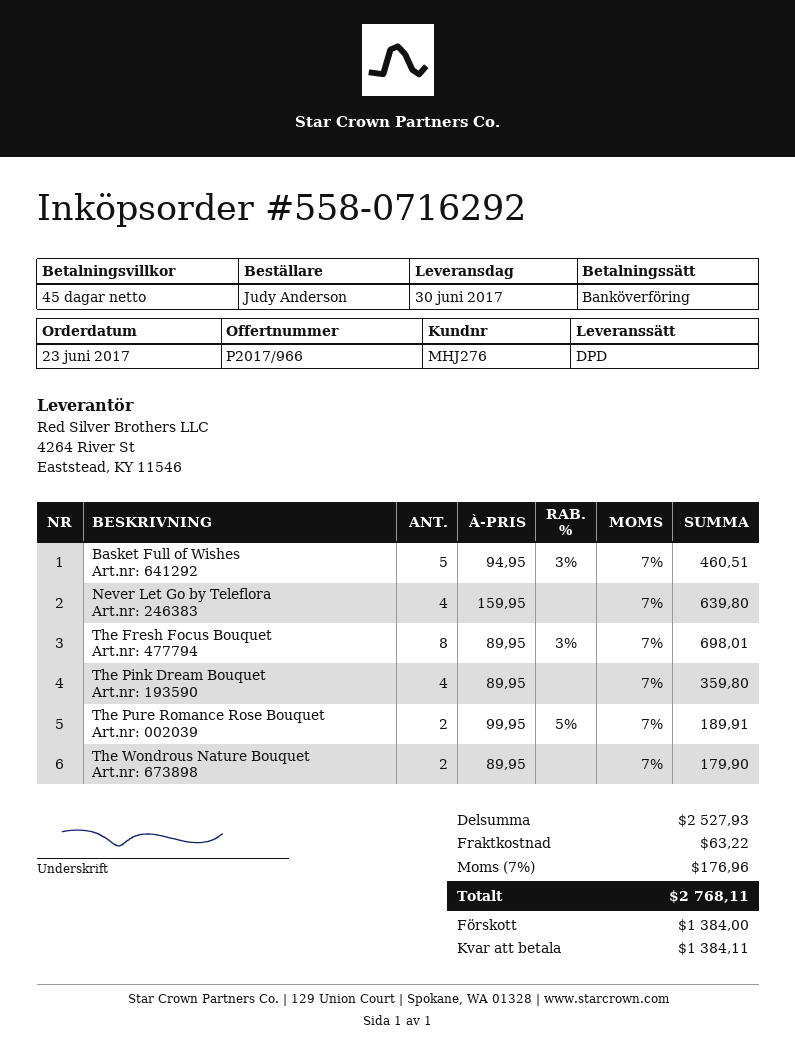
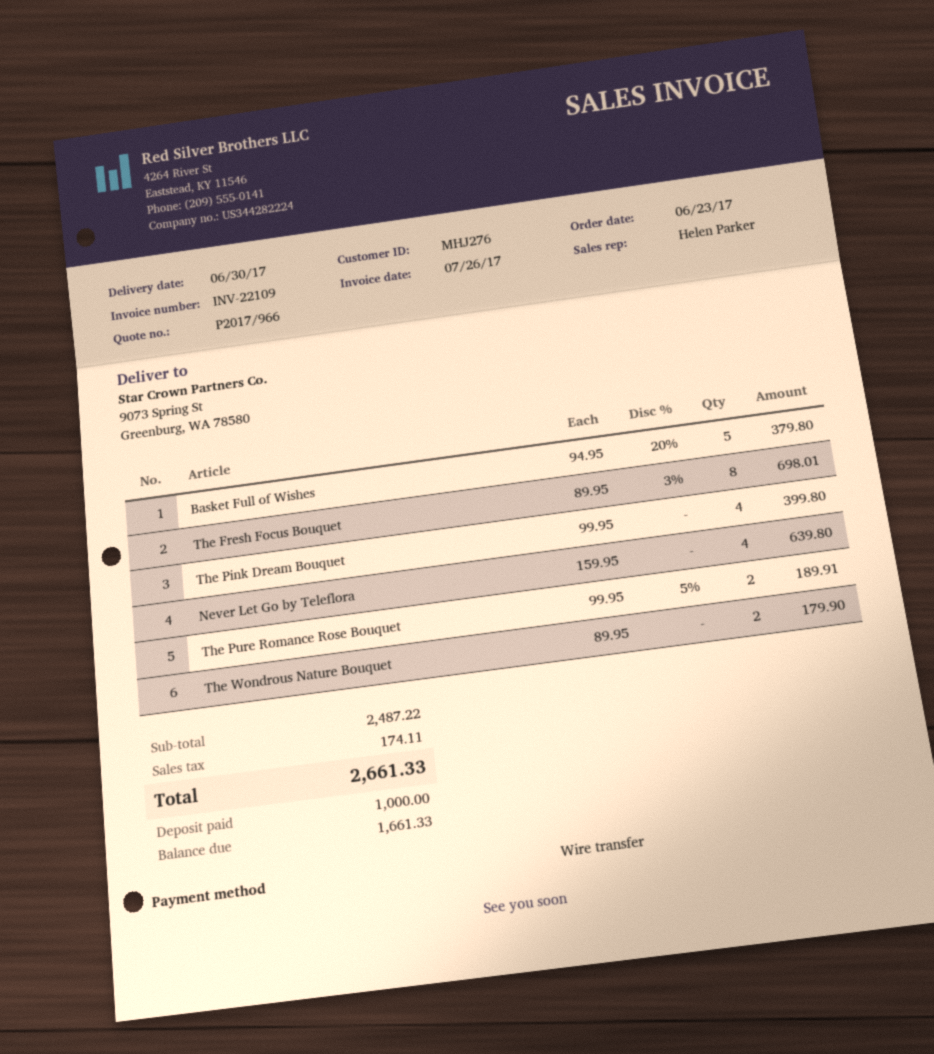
Basket Full of Wishes: 5 x 94.95 - 3% = 460.51 -> 5 x 94.95 - 20% = 379.80
The Pink Dream Bouquet: 4 x 89.95 = 359.80 -> 4 x 99.95 = 399.80
subtotal: 2527.93 -> 2487.22
shipping: 63.22 -> none
tax: 176.96 -> 174.11
total: 2768.11 -> 2661.33
deposit: 1384.00 -> 1000.00
balance: 1384.11 -> 1661.33

